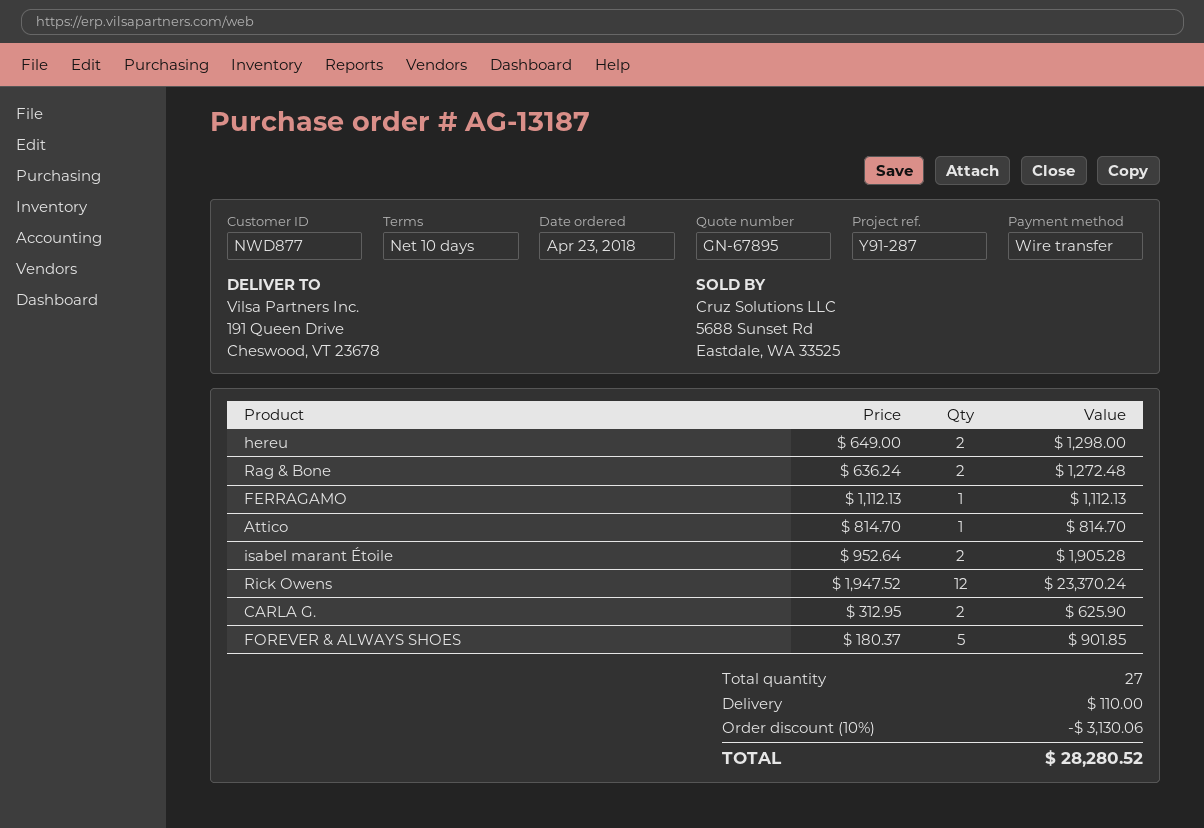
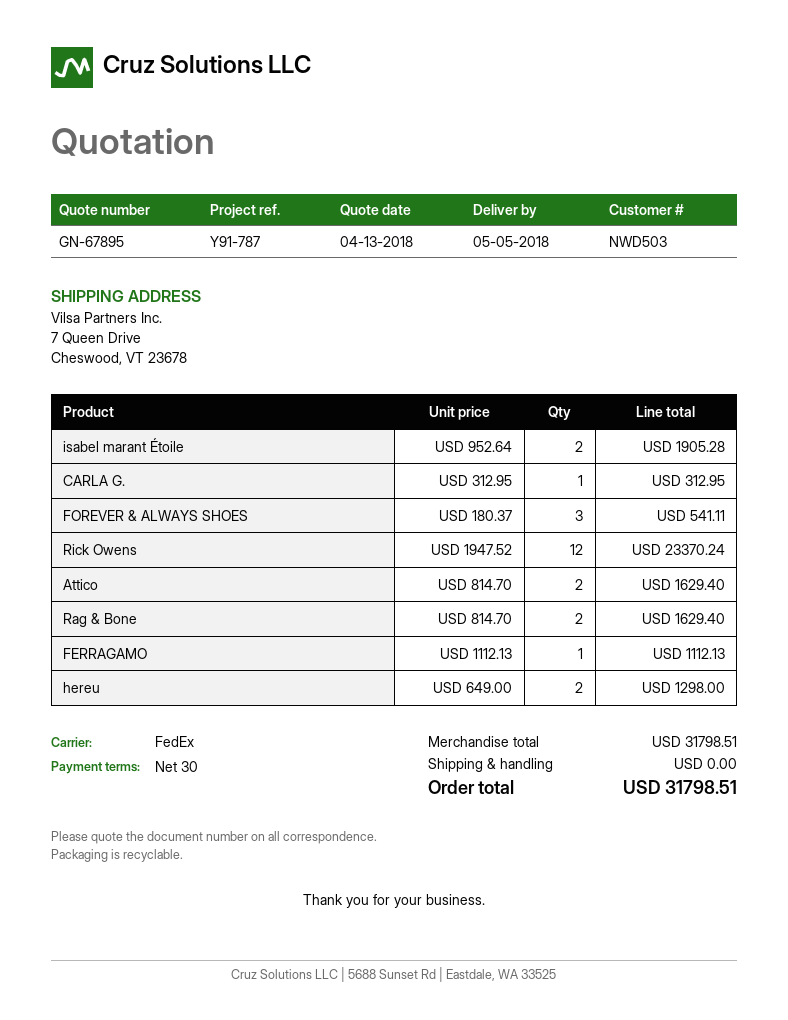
payment terms: 10 days -> 30 days
customer number: NWD877 -> NWD503
reference: Y91-287 -> Y91-787
ship to: 191 Queen Drive, Cheswood, VT 23678 -> 7 Queen Drive, Cheswood, VT 23678
Rag & Bone: 2 x 636.24 = 1272.48 -> 2 x 814.70 = 1629.40
Attico: 1 x 814.70 = 814.70 -> 2 x 814.70 = 1629.40
CARLA G.: 2 x 312.95 = 625.90 -> 1 x 312.95 = 312.95
FOREVER & ALWAYS SHOES: 5 x 180.37 = 901.85 -> 3 x 180.37 = 541.11
discount: 10% = 3130.06 -> none
shipping: 110.00 -> 0.00
total: 28280.52 -> 31798.51

